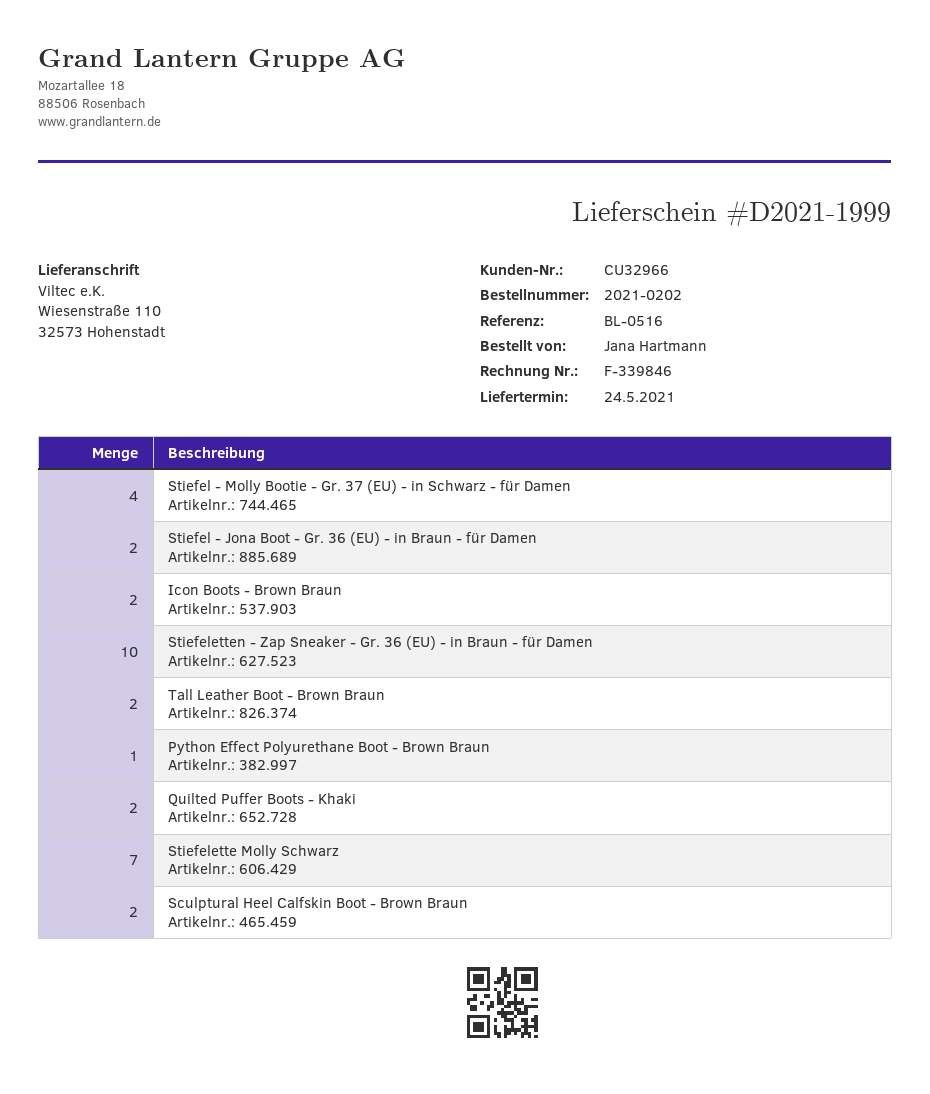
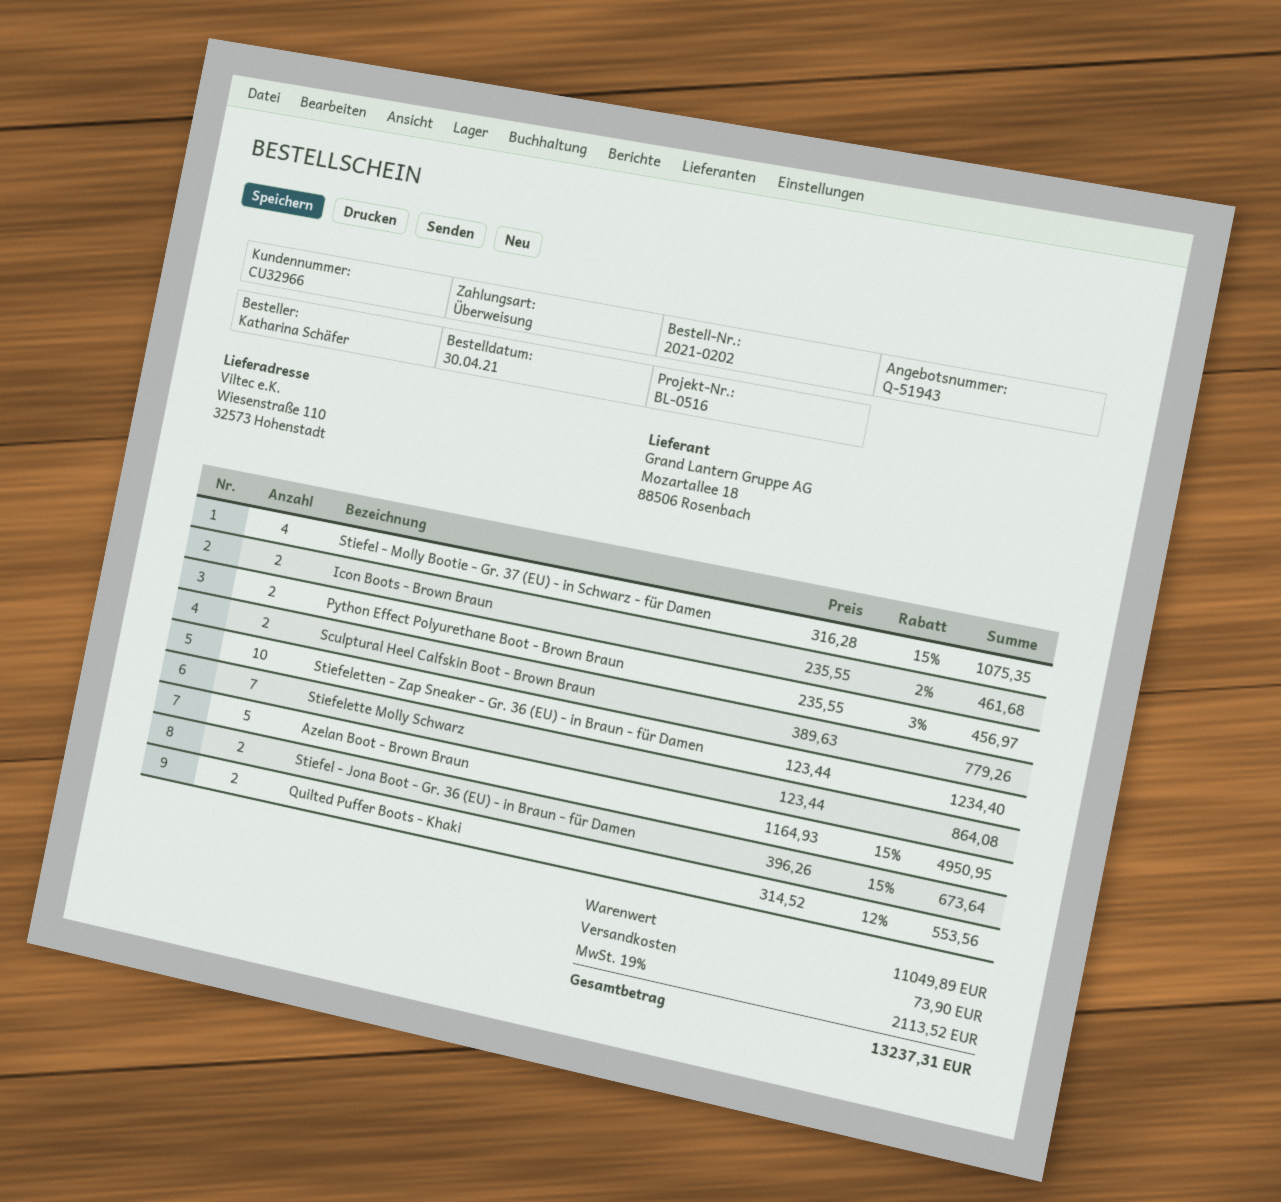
ordered by: Jana Hartmann -> Katharina Schäfer
Tall Leather Boot - Brown Braun: 2 -> none
Python Effect Polyurethane Boot - Brown Braun: 1 -> 2
Azelan Boot - Brown Braun: none -> 5

